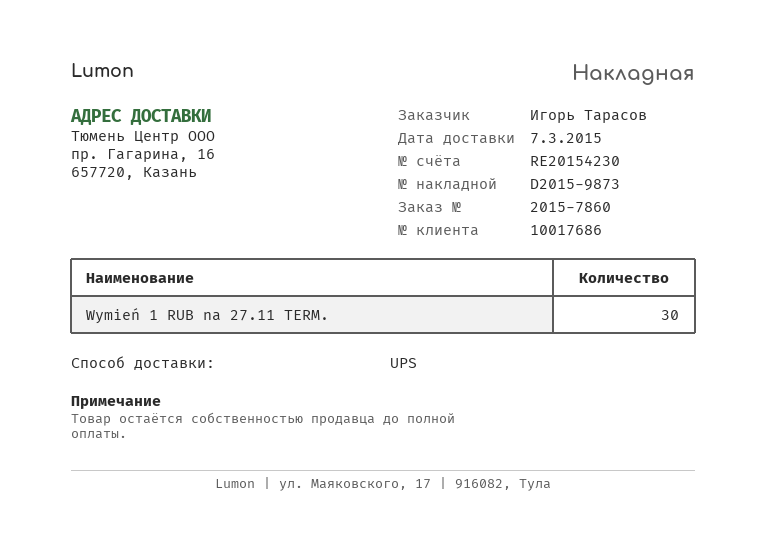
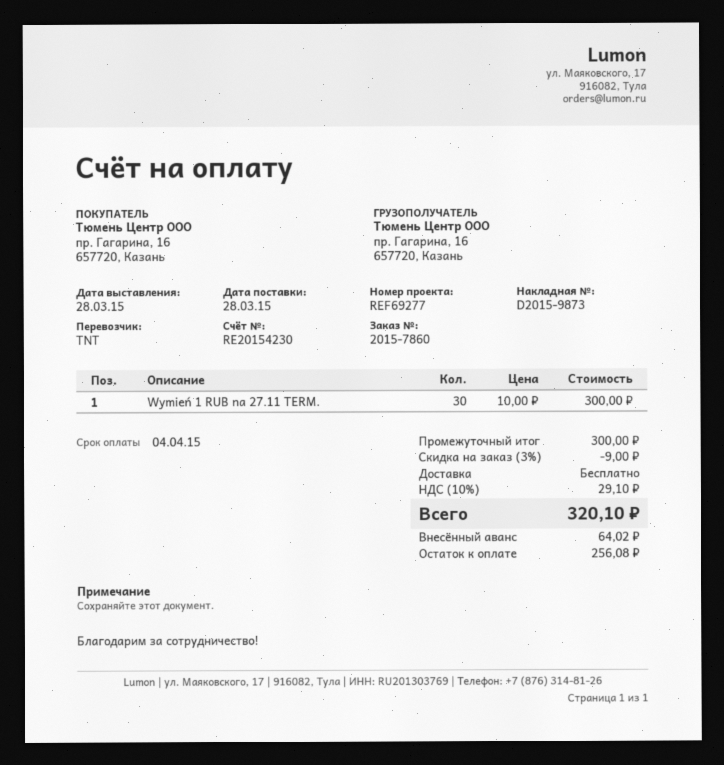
delivery date: 2015-03-07 -> 2015-03-28
shipping method: UPS -> TNT

